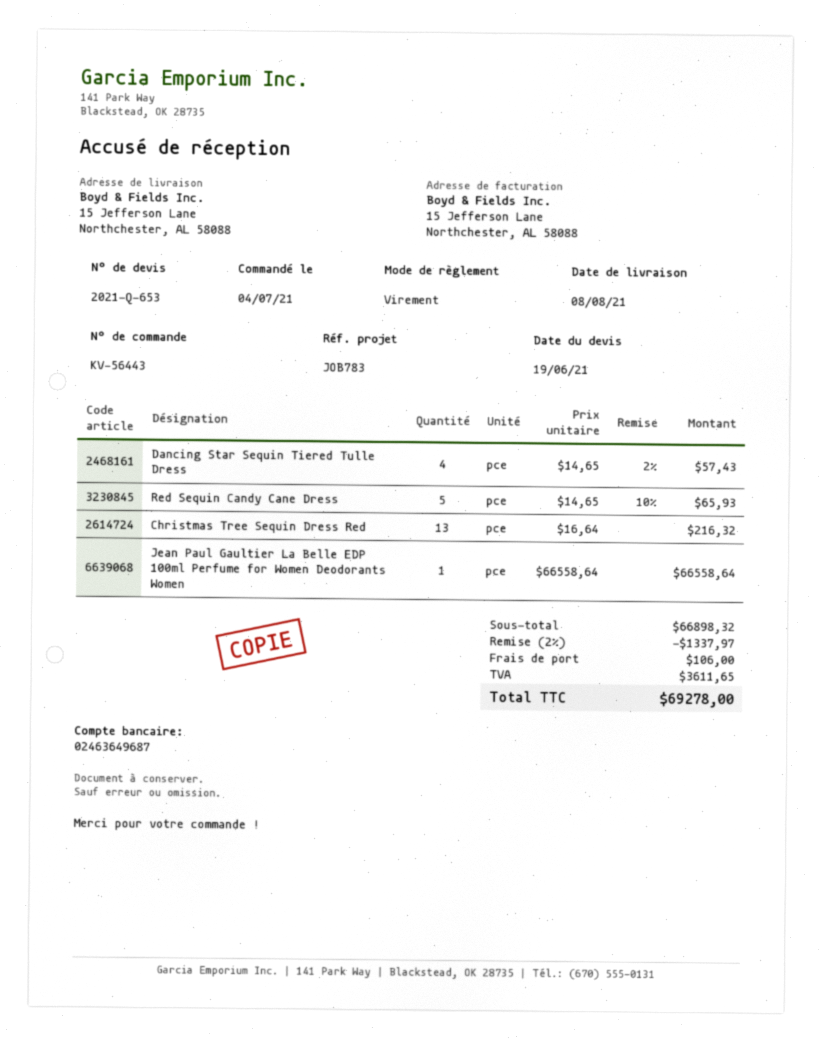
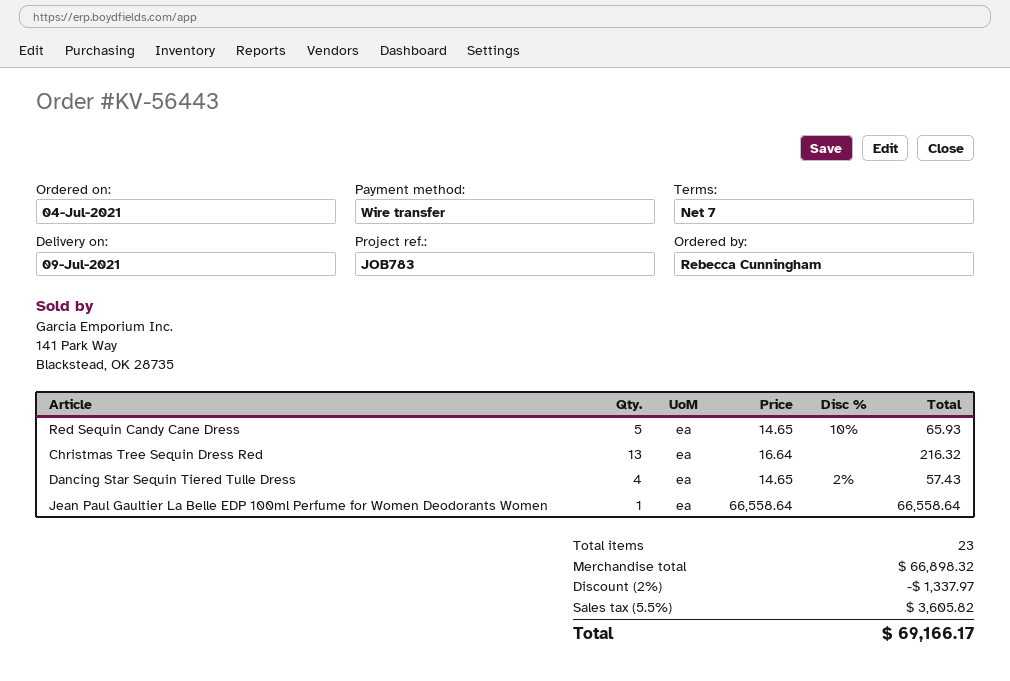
delivery date: 2021-08-08 -> 2021-07-09
shipping: 106.00 -> none
tax: 3611.65 -> 3605.82
total: 69278.00 -> 69166.17

